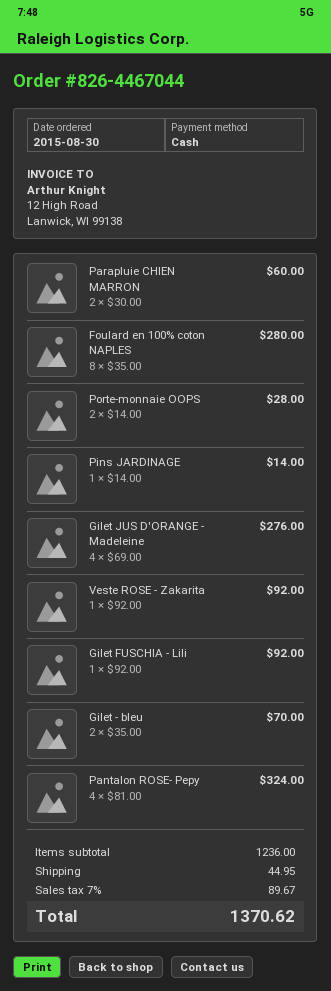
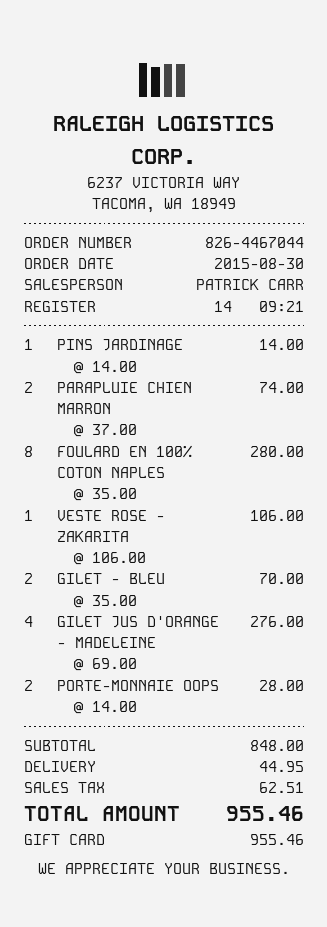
payment method: cash -> gift card
Parapluie CHIEN MARRON: 2 x 30.00 = 60.00 -> 2 x 37.00 = 74.00
Veste ROSE - Zakarita: 1 x 92.00 = 92.00 -> 1 x 106.00 = 106.00
Gilet FUSCHIA - Lili: 1 x 92.00 = 92.00 -> none
Pantalon ROSE- Pepy: 4 x 81.00 = 324.00 -> none
subtotal: 1236.00 -> 848.00
tax: 89.67 -> 62.51
total: 1370.62 -> 955.46

